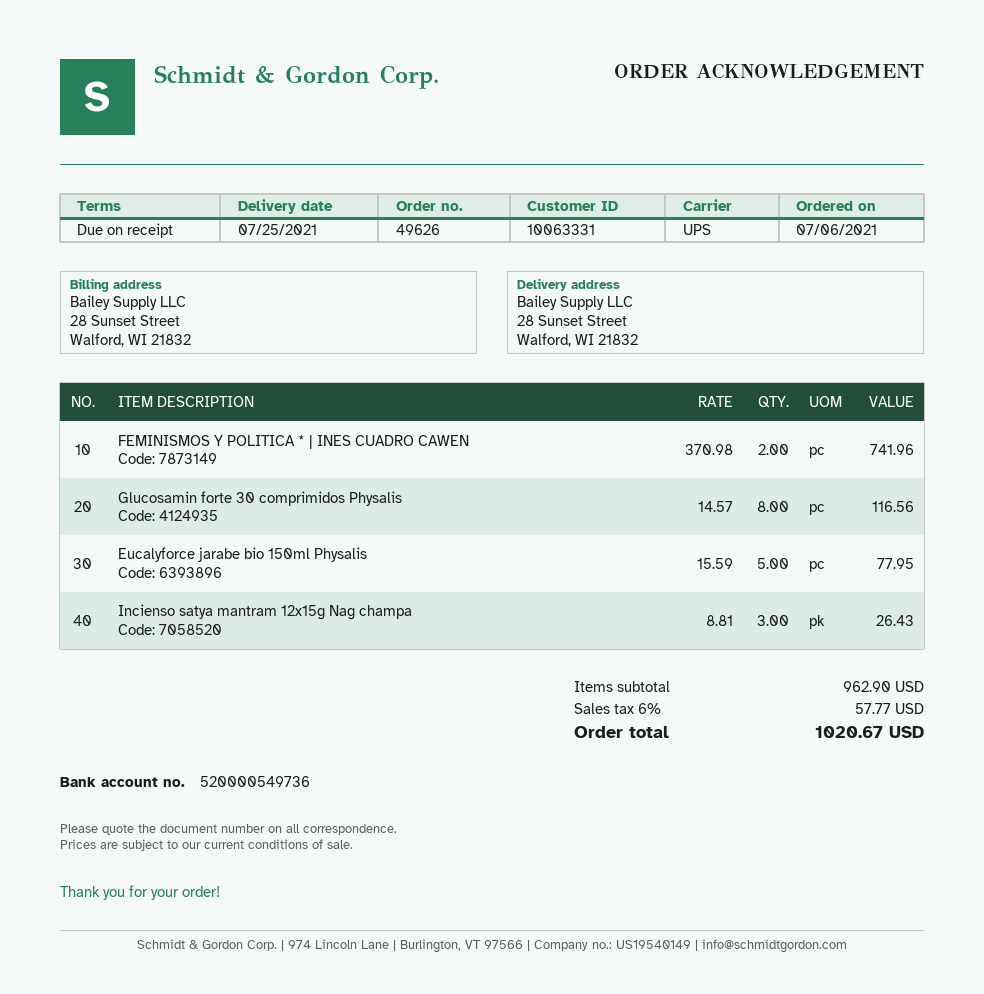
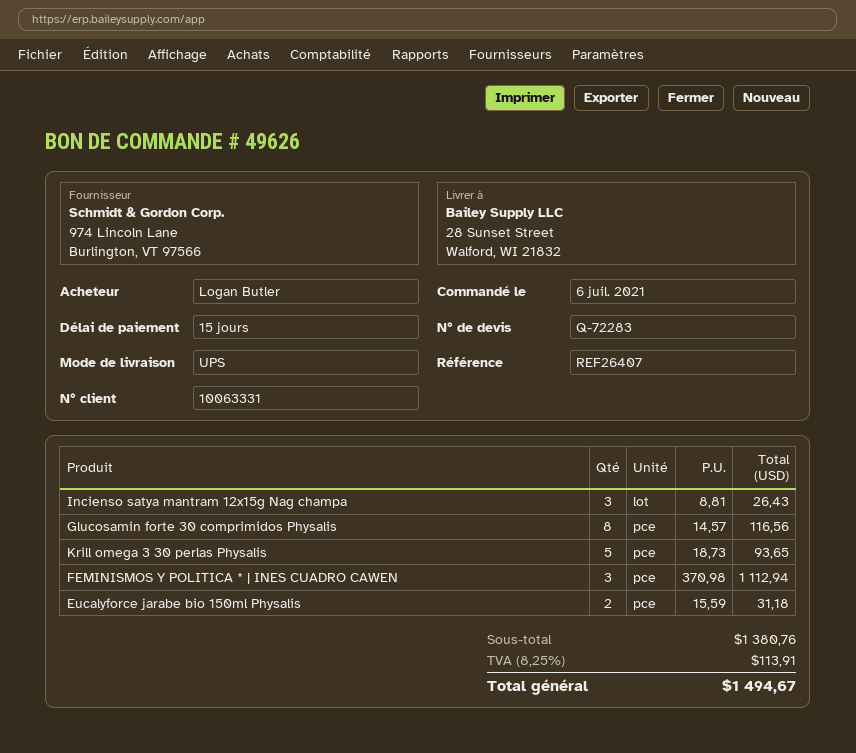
payment terms: on receipt -> 15 days
FEMINISMOS Y POLITICA * | INES CUADRO CAWEN: 2 x 370.98 = 741.96 -> 3 x 370.98 = 1112.94
Eucalyforce jarabe bio 150ml Physalis: 5 x 15.59 = 77.95 -> 2 x 15.59 = 31.18
Krill omega 3 30 perlas Physalis: none -> 5 x 18.73 = 93.65
subtotal: 962.90 -> 1380.76
tax: 6% = 57.77 -> 8.25% = 113.91
total: 1020.67 -> 1494.67

